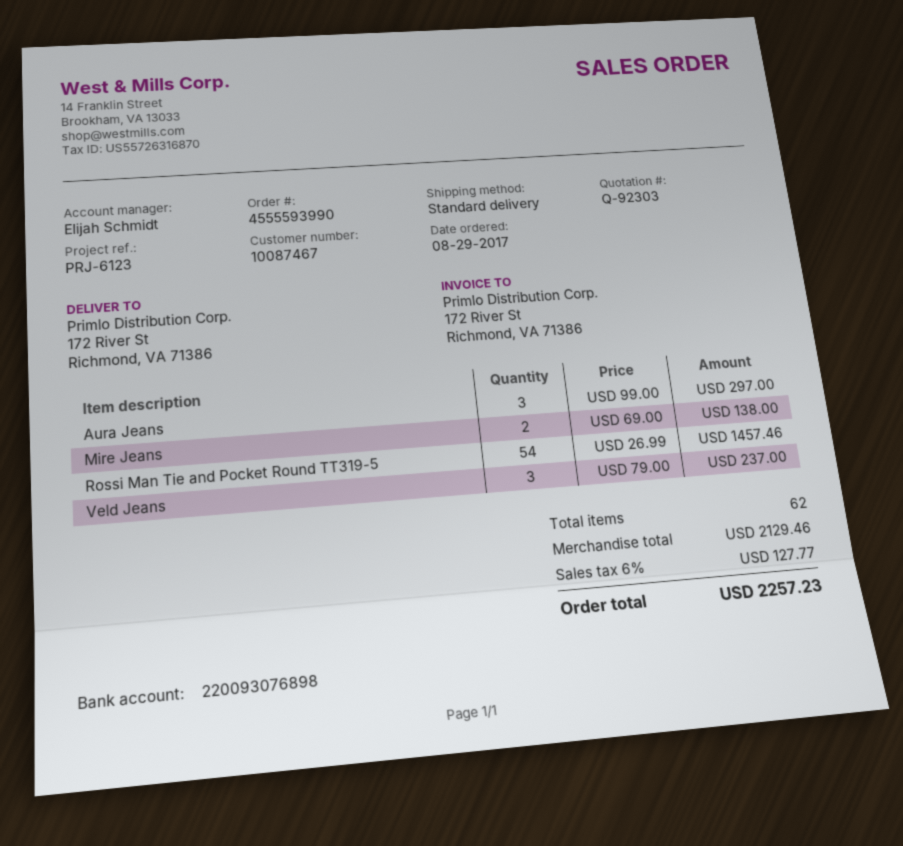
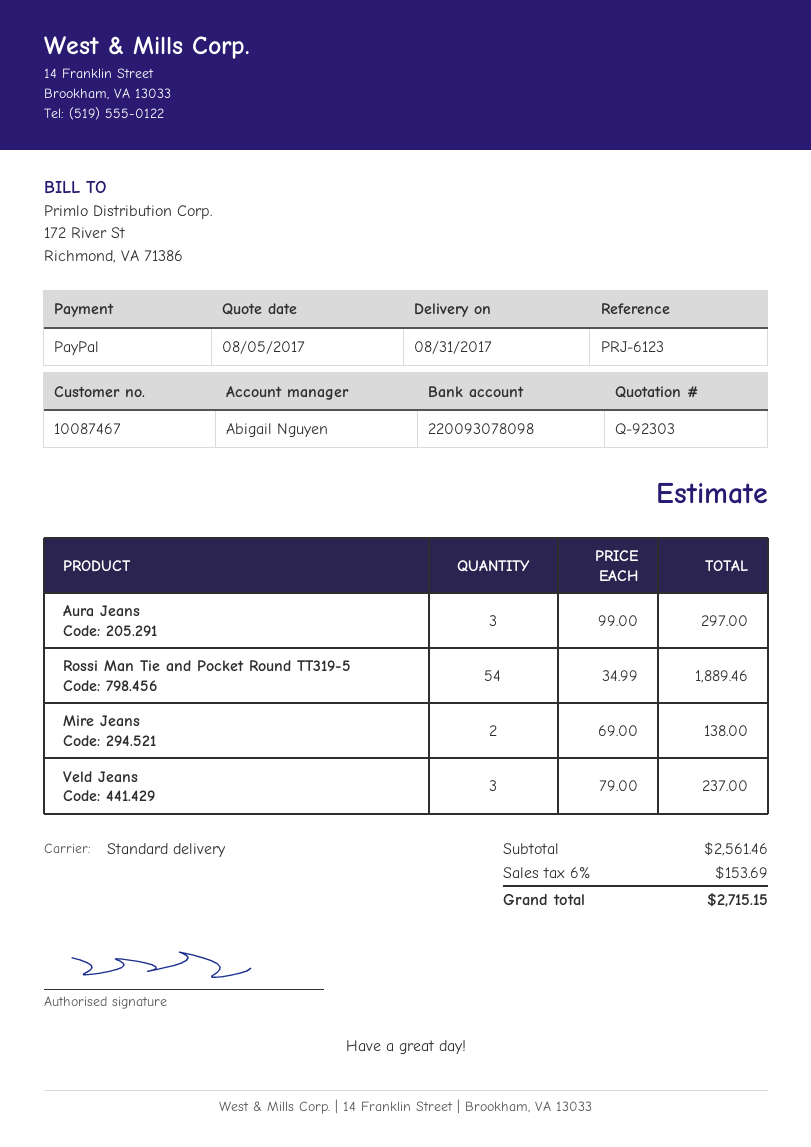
sales rep: Elijah Schmidt -> Abigail Nguyen
bank account: 220093076898 -> 220093078098
Rossi Man Tie and Pocket Round TT319-5: 54 x 26.99 = 1457.46 -> 54 x 34.99 = 1889.46
subtotal: 2129.46 -> 2561.46
tax: 6% = 127.77 -> 6% = 153.69
total: 2257.23 -> 2715.15

